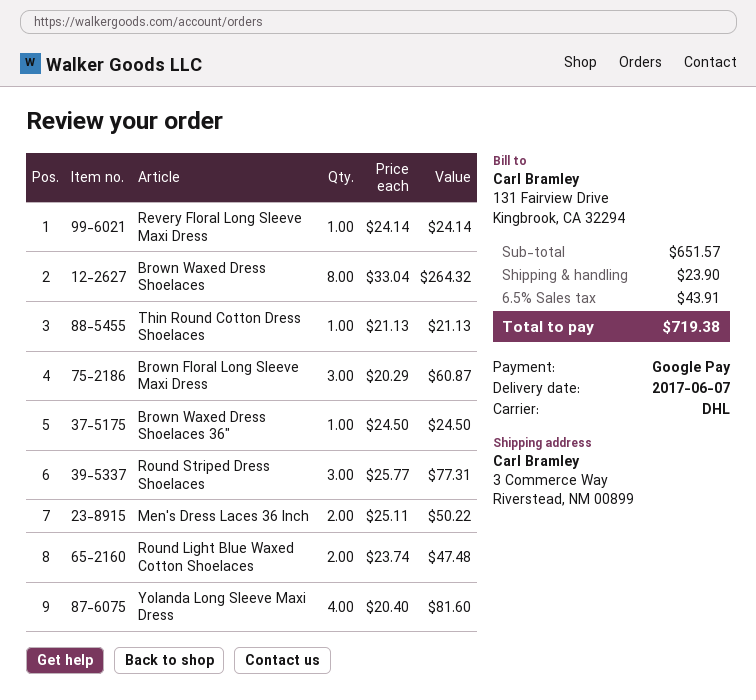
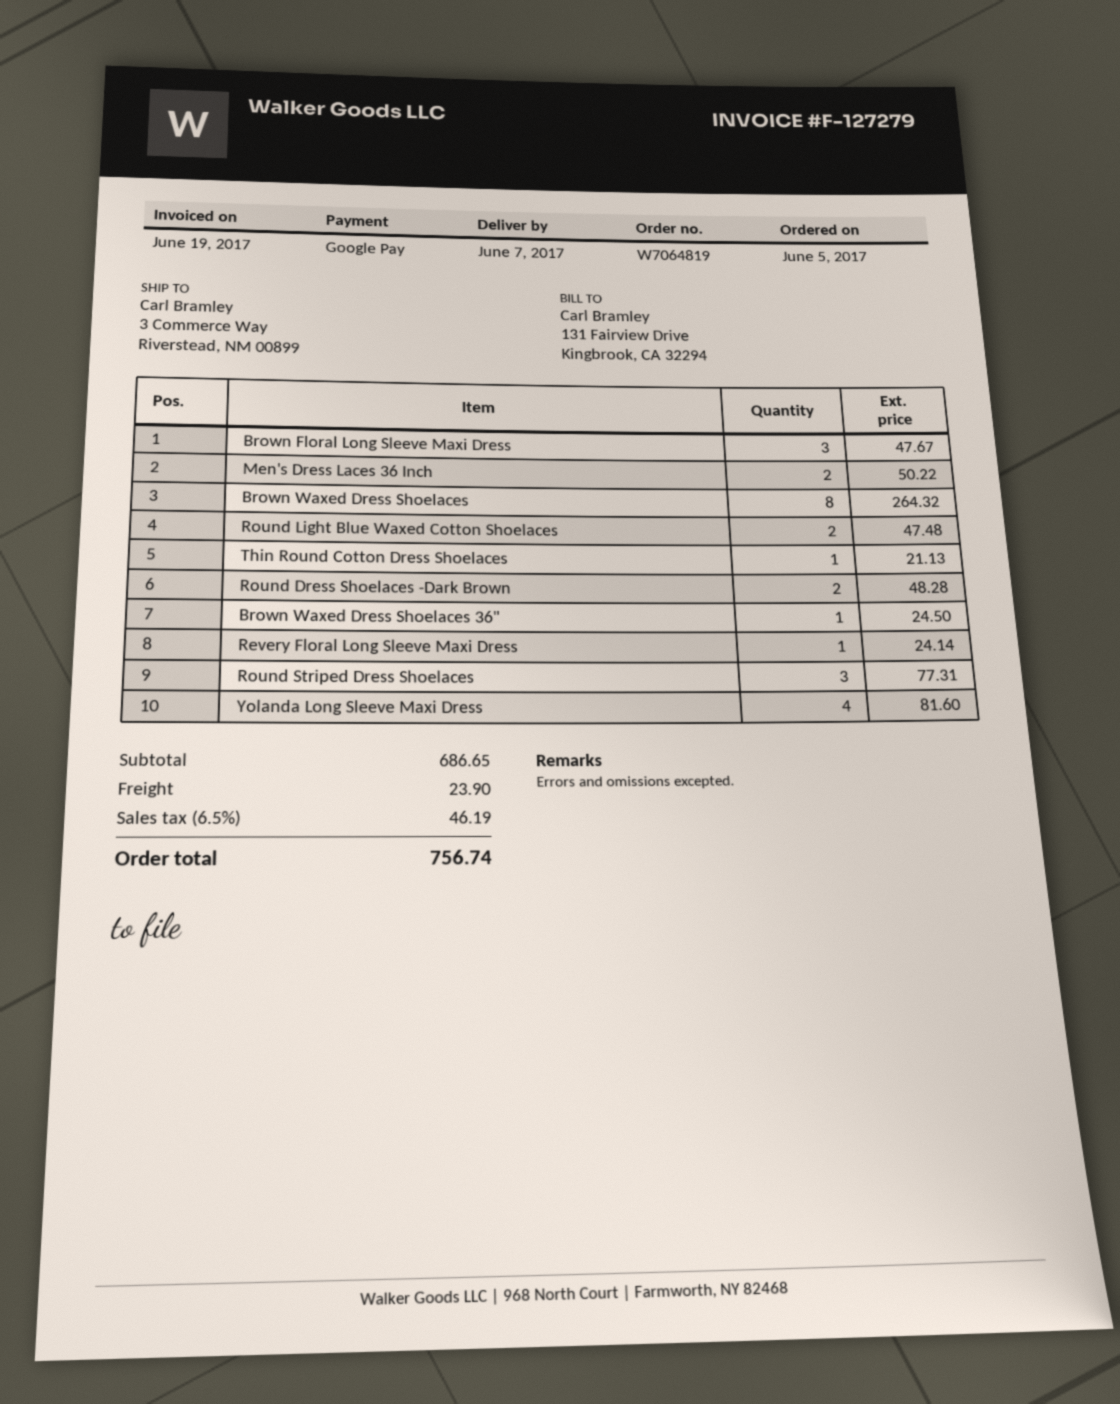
Brown Floral Long Sleeve Maxi Dress: 3 for 60.87 -> 3 for 47.67
Round Dress Shoelaces -Dark Brown: none -> 2 for 48.28
subtotal: 651.57 -> 686.65
tax: 6.5% = 43.91 -> 6.5% = 46.19
total: 719.38 -> 756.74

